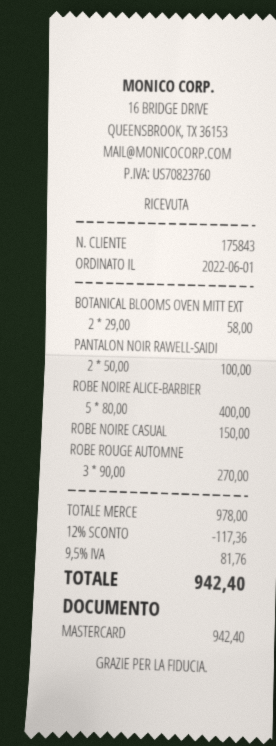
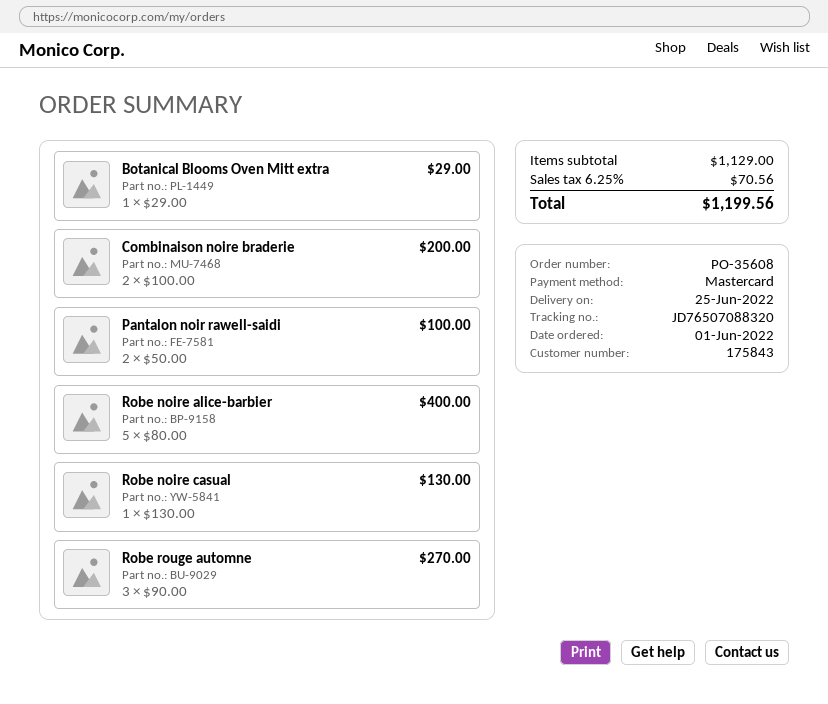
BOTANICAL BLOOMS OVEN MITT EXT: 2 x 29.00 = 58.00 -> 1 x 29.00 = 29.00
ROBE NOIRE CASUAL: 1 x 150.00 = 150.00 -> 1 x 130.00 = 130.00
Combinaison noire braderie: none -> 2 x 100.00 = 200.00
subtotal: 978.00 -> 1129.00
discount: 12% = 117.36 -> none
tax: 9.5% = 81.76 -> 6.25% = 70.56
total: 942.40 -> 1199.56

